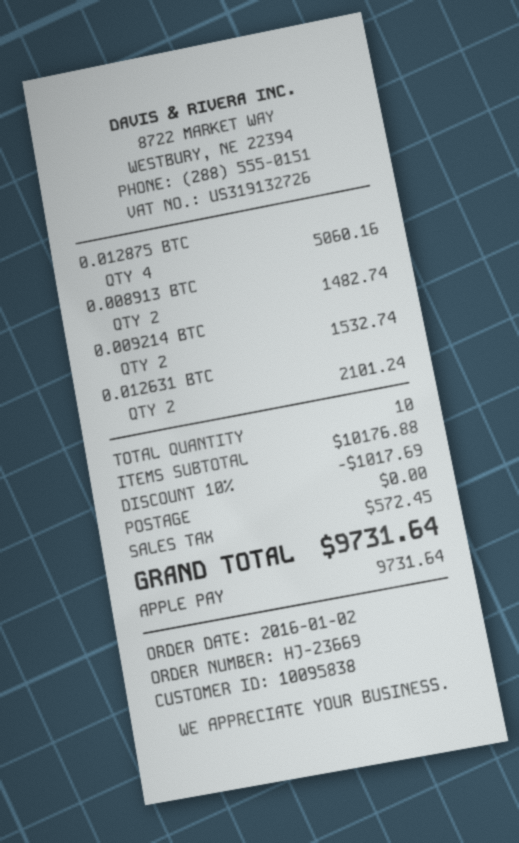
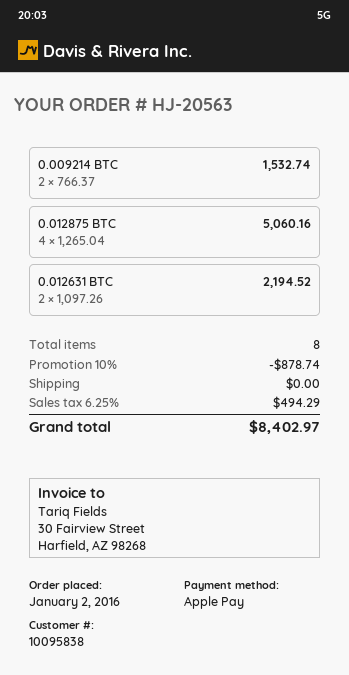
order number: HJ-23669 -> HJ-20563
0.008913 BTC: 2 for 1482.74 -> none
0.012631 BTC: 2 for 2101.24 -> 2 for 2194.52
total quantity: 10 -> 8
discount: 10% = 1017.69 -> 10% = 878.74
tax: 572.45 -> 494.29
total: 9731.64 -> 8402.97

